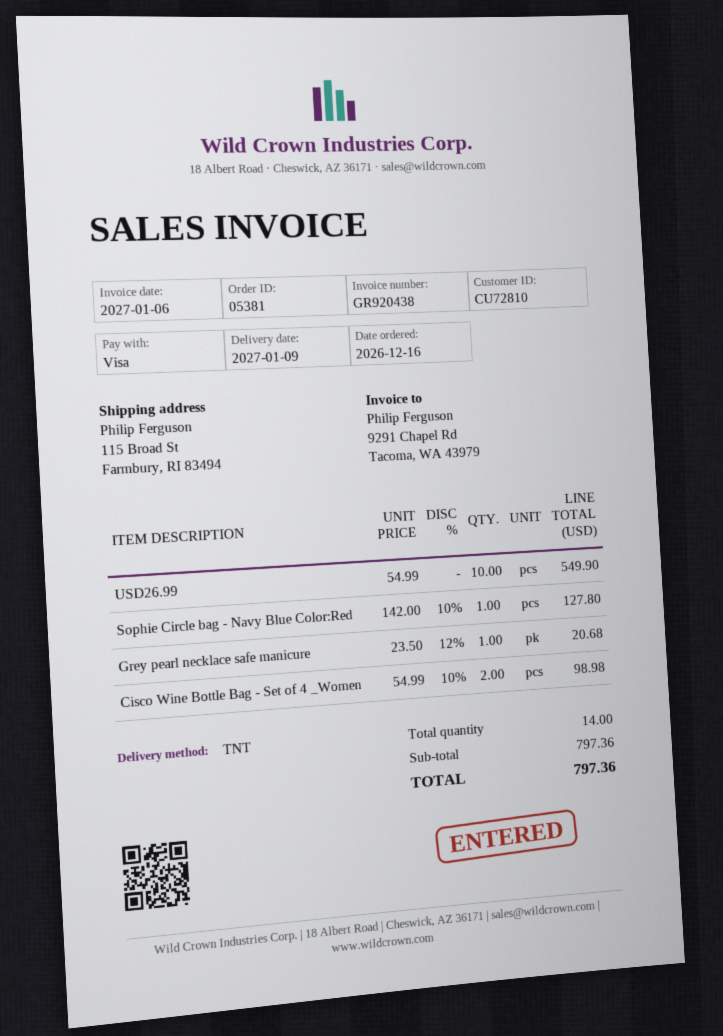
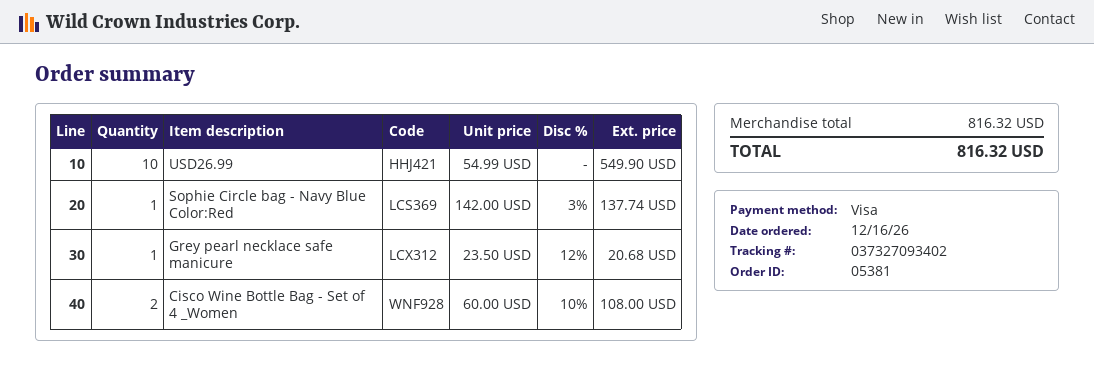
Sophie Circle bag - Navy Blue Color:Red: 1 x 142.00 - 10% = 127.80 -> 1 x 142.00 - 3% = 137.74
Cisco Wine Bottle Bag - Set of 4 _Women: 2 x 54.99 - 10% = 98.98 -> 2 x 60.00 - 10% = 108.00
subtotal: 797.36 -> 816.32
total: 797.36 -> 816.32

